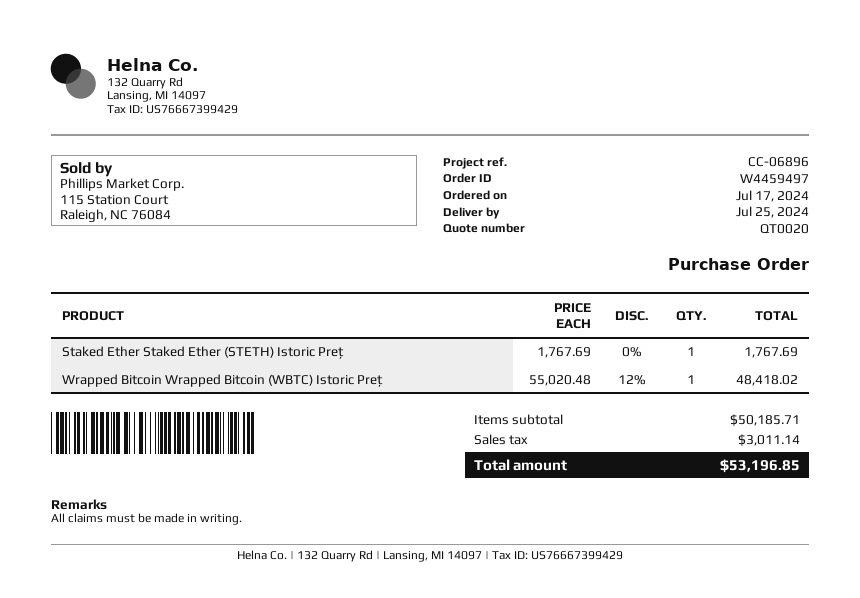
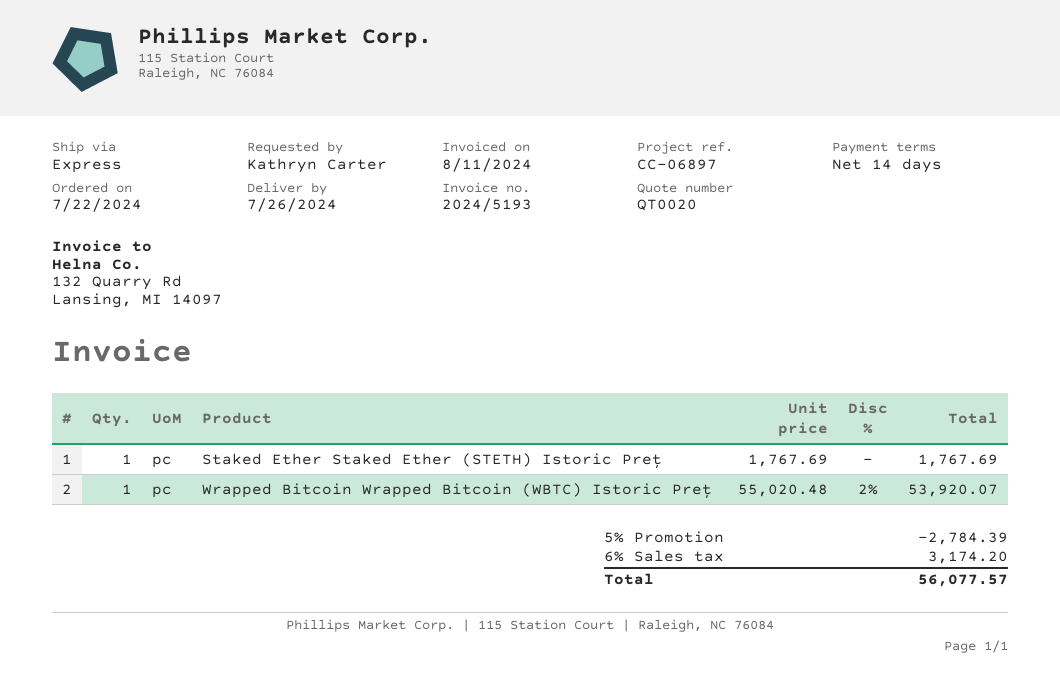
order date: 2024-07-17 -> 2024-07-22
delivery date: 2024-07-25 -> 2024-07-26
reference: CC-06896 -> CC-06897
Wrapped Bitcoin Wrapped Bitcoin (WBTC) Istoric Preț: 1 x 55020.48 - 12% = 48418.02 -> 1 x 55020.48 - 2% = 53920.07
discount: none -> 5% = 2784.39
tax: 3011.14 -> 3174.20
total: 53196.85 -> 56077.57

